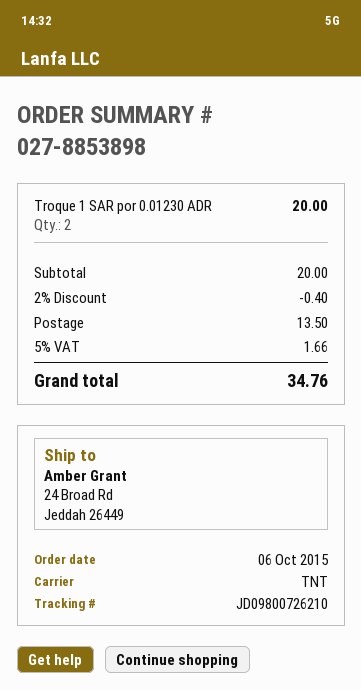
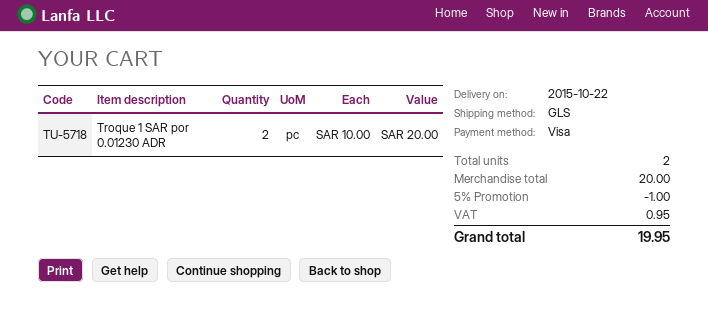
shipping method: TNT -> GLS
discount: 2% = 0.40 -> 5% = 1.00
shipping: 13.50 -> none
tax: 1.66 -> 0.95
total: 34.76 -> 19.95

